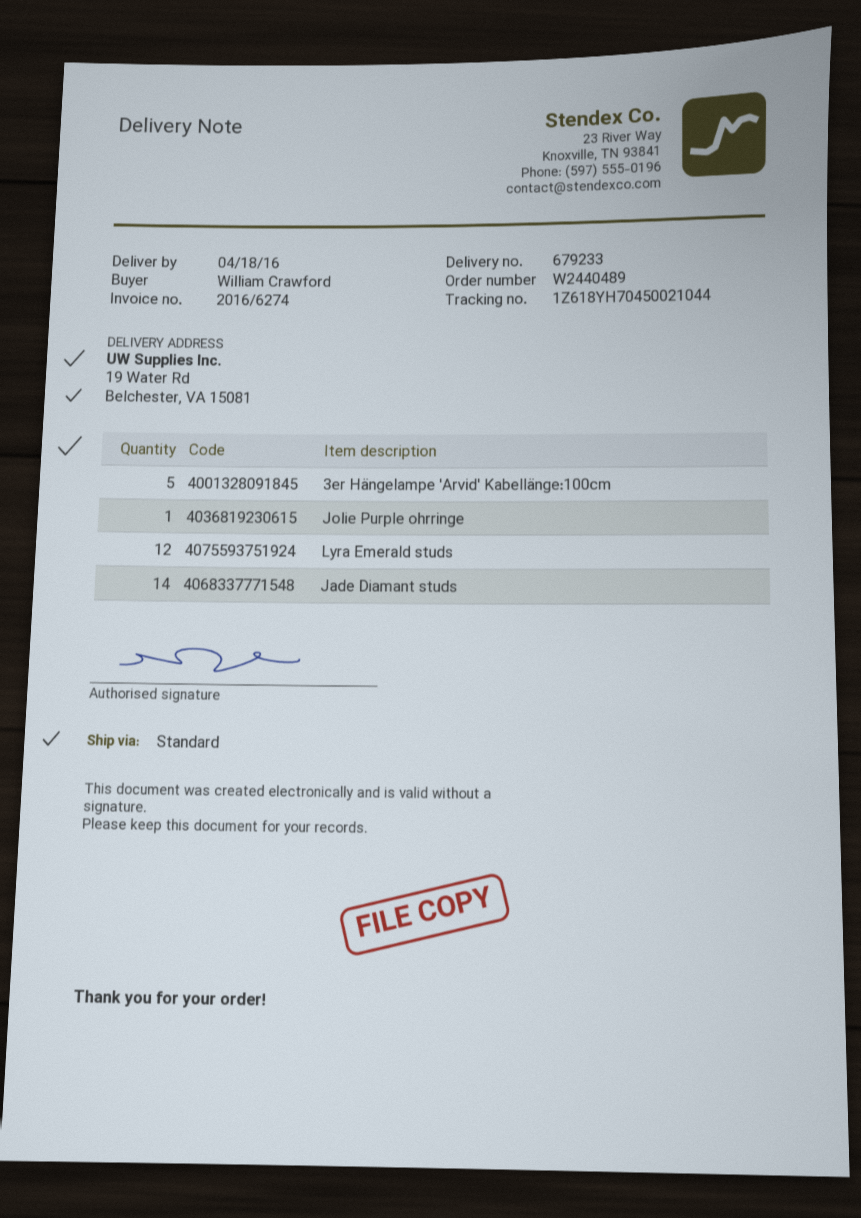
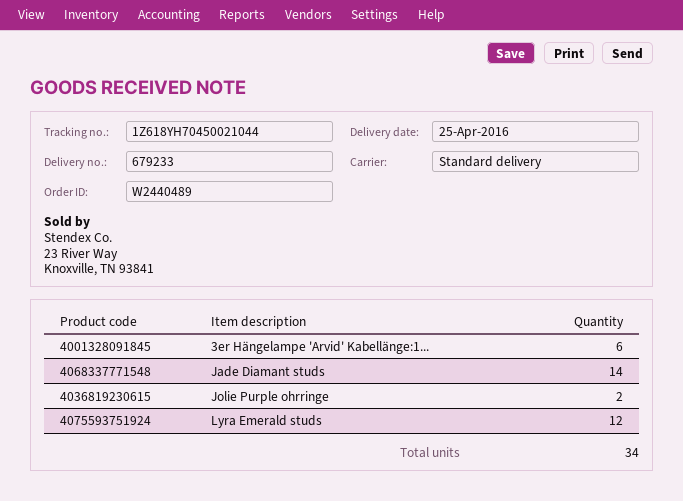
delivery date: 2016-04-18 -> 2016-04-25
3er Hängelampe 'Arvid' Kabellänge:100cm: 5 -> 6
Jolie Purple ohrringe: 1 -> 2

